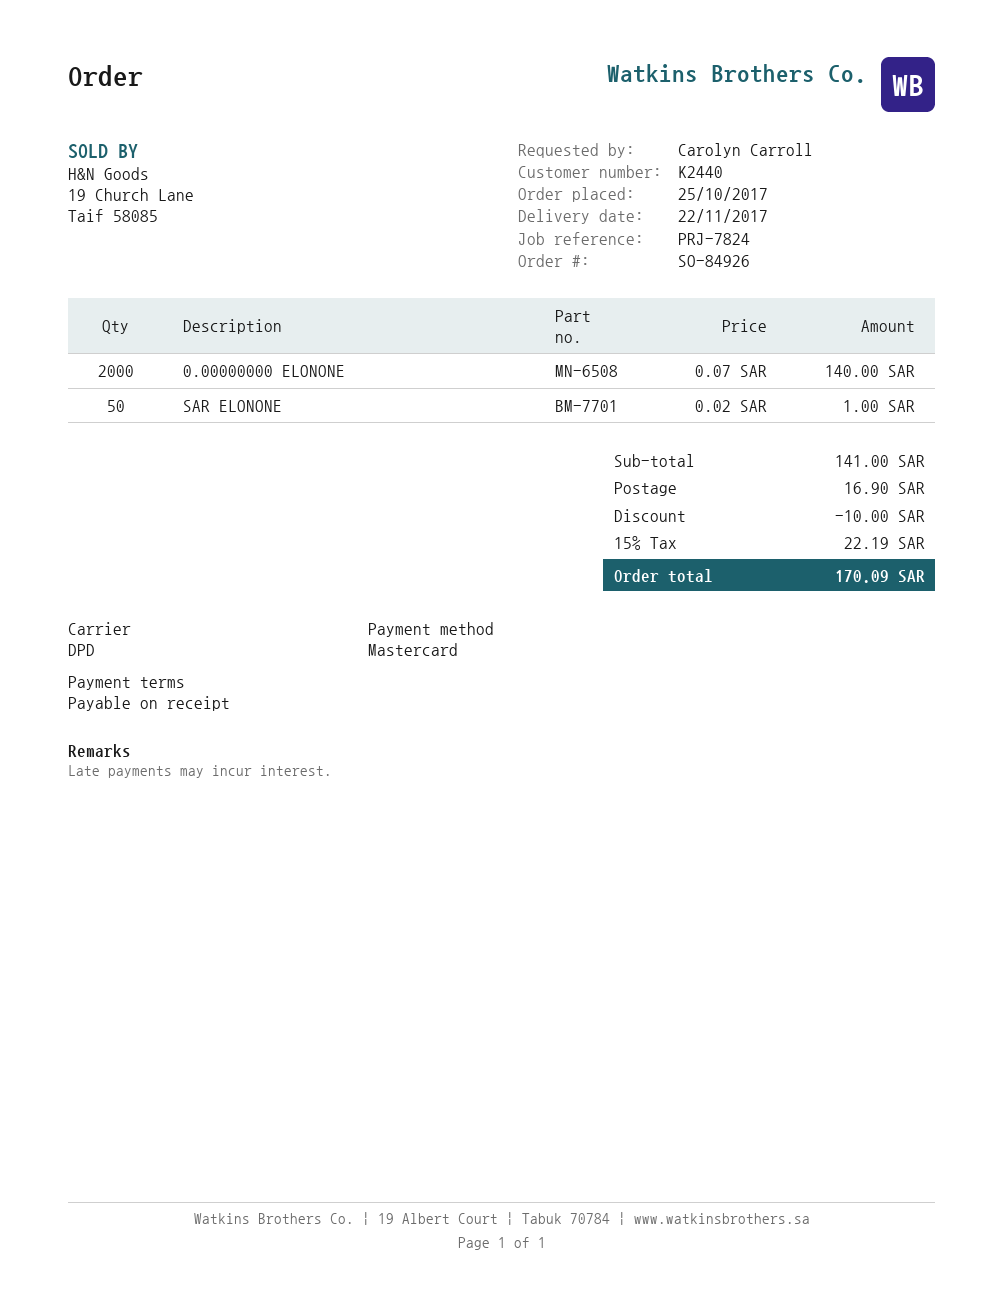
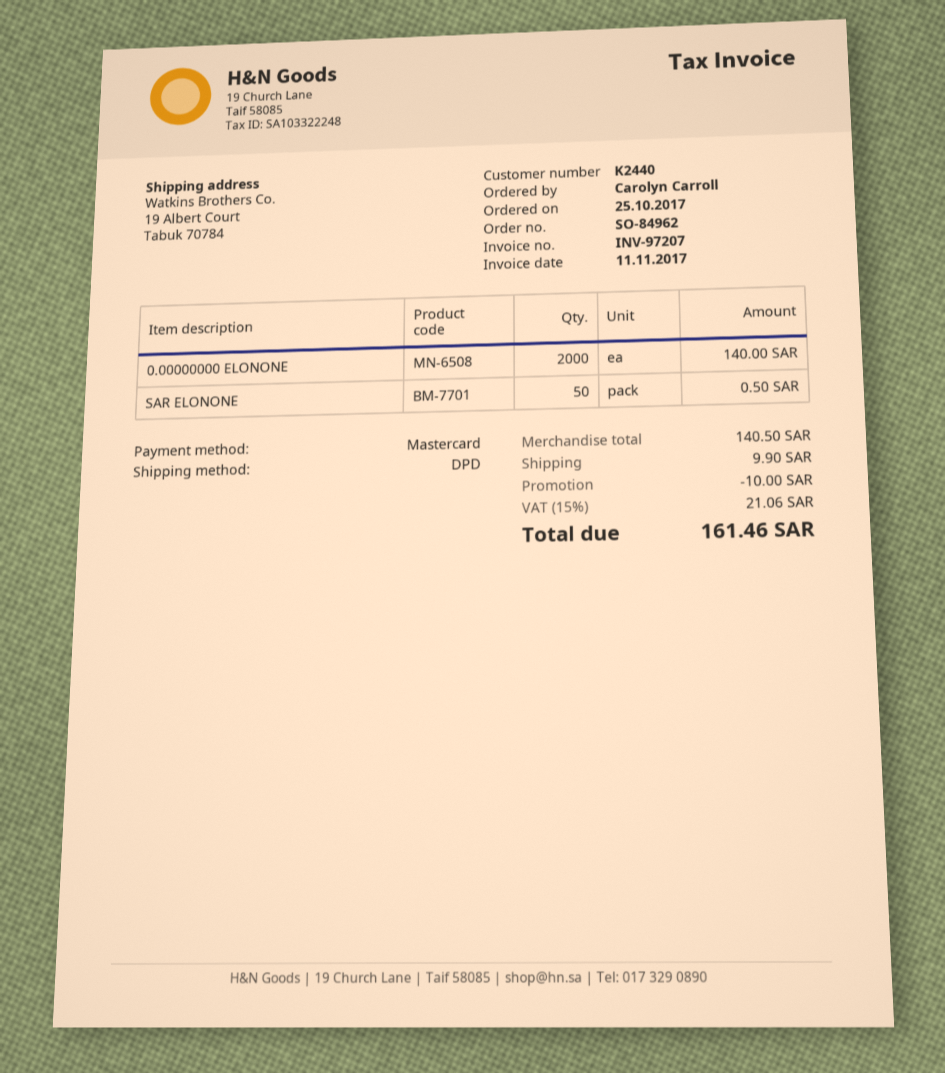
order number: SO-84926 -> SO-84962
SAR ELONONE: 50 for 1.00 -> 50 for 0.50
subtotal: 141.00 -> 140.50
shipping: 16.90 -> 9.90
tax: 15% = 22.19 -> 15% = 21.06
total: 170.09 -> 161.46

